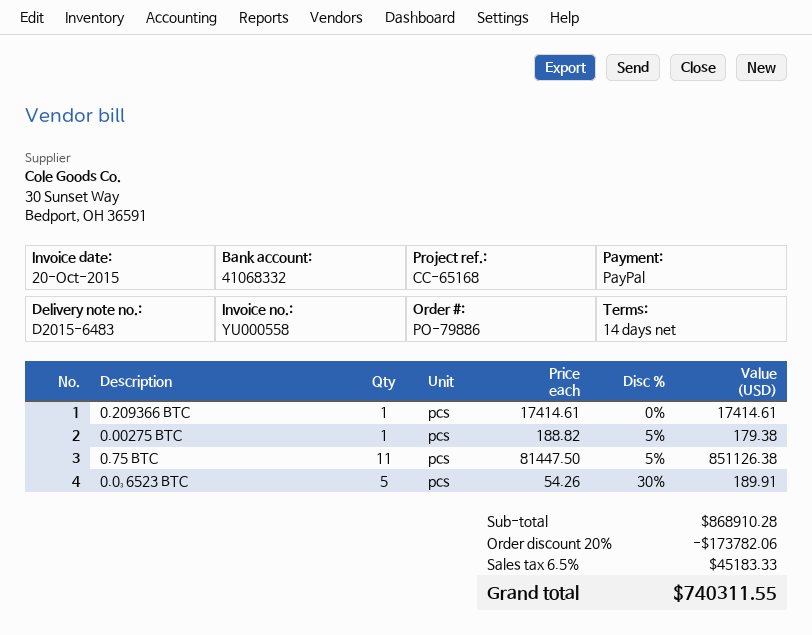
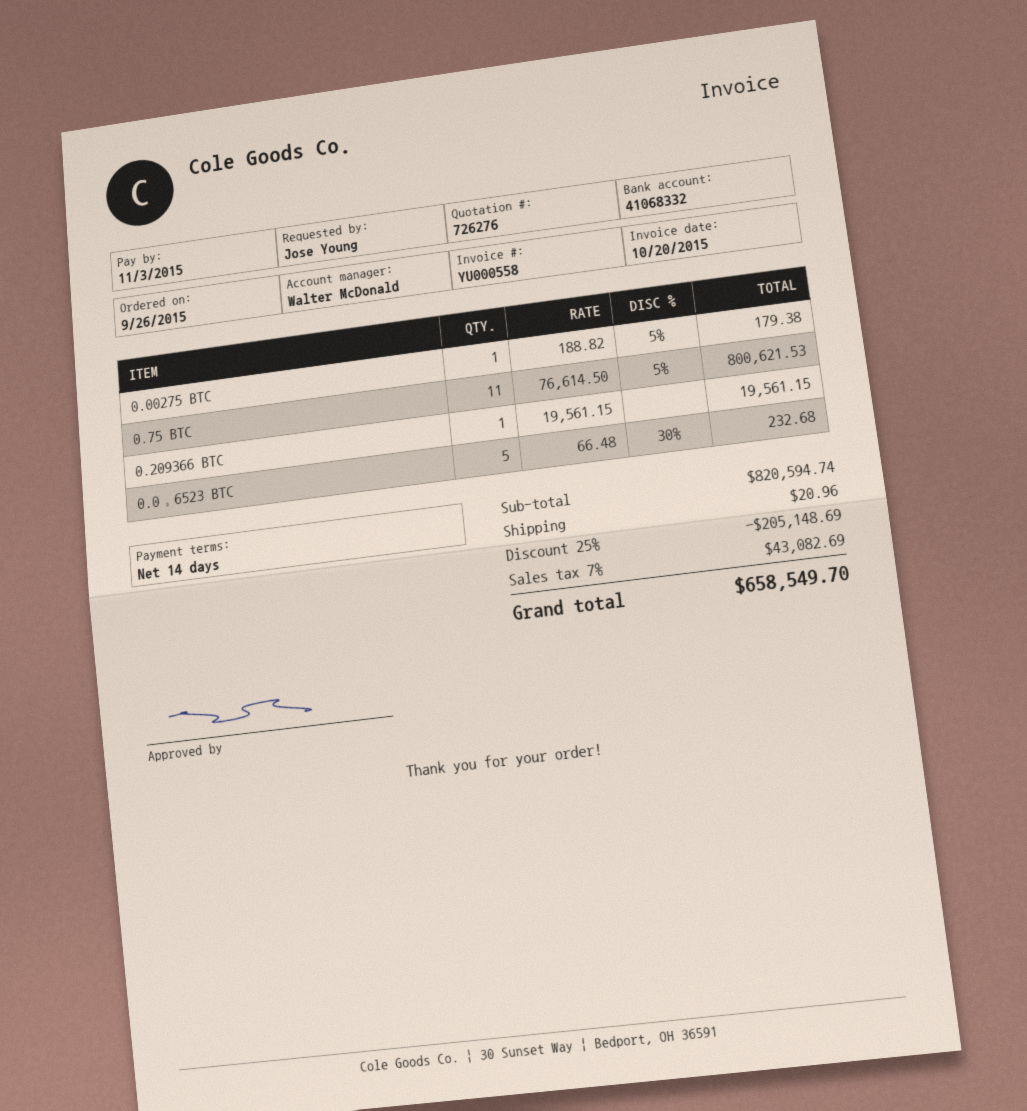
0.209366 BTC: 1 x 17414.61 = 17414.61 -> 1 x 19561.15 = 19561.15
0.75 BTC: 11 x 81447.50 - 5% = 851126.38 -> 11 x 76614.50 - 5% = 800621.53
0.0₃6523 BTC: 5 x 54.26 - 30% = 189.91 -> 5 x 66.48 - 30% = 232.68
subtotal: 868910.28 -> 820594.74
discount: 20% = 173782.06 -> 25% = 205148.69
shipping: none -> 20.96
tax: 6.5% = 45183.33 -> 7% = 43082.69
total: 740311.55 -> 658549.70

